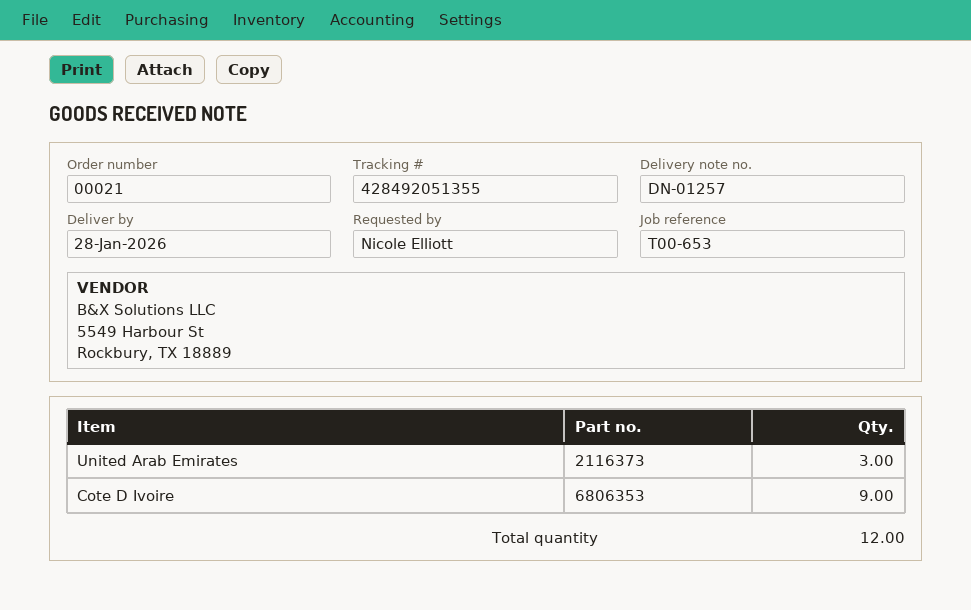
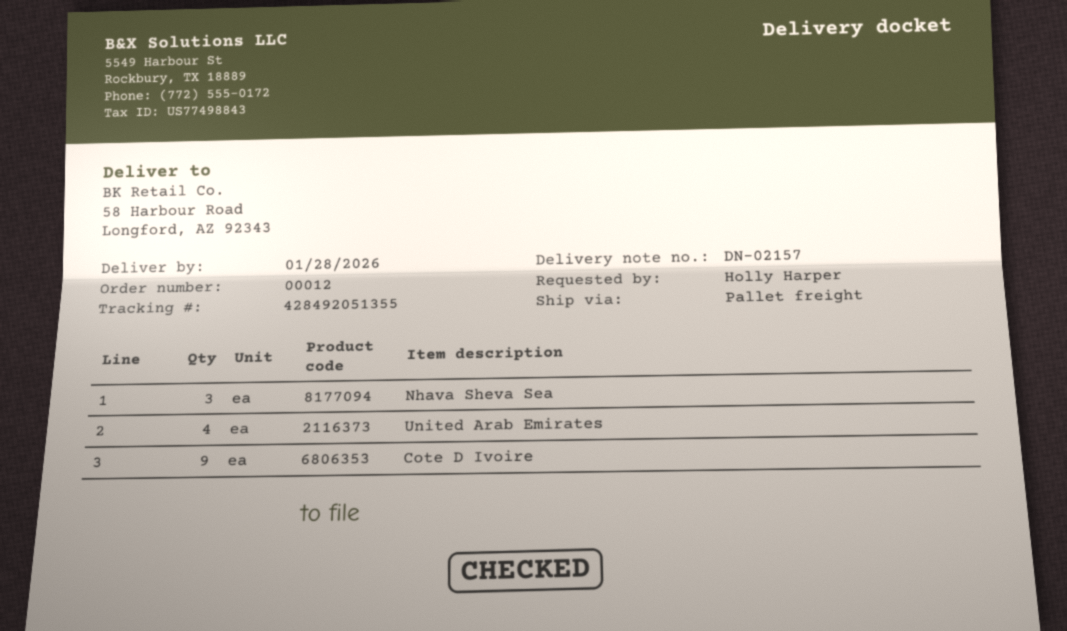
order number: 00021 -> 00012
delivery note number: DN-01257 -> DN-02157
ordered by: Nicole Elliott -> Holly Harper
United Arab Emirates: 3 -> 4
Nhava Sheva Sea: none -> 3

